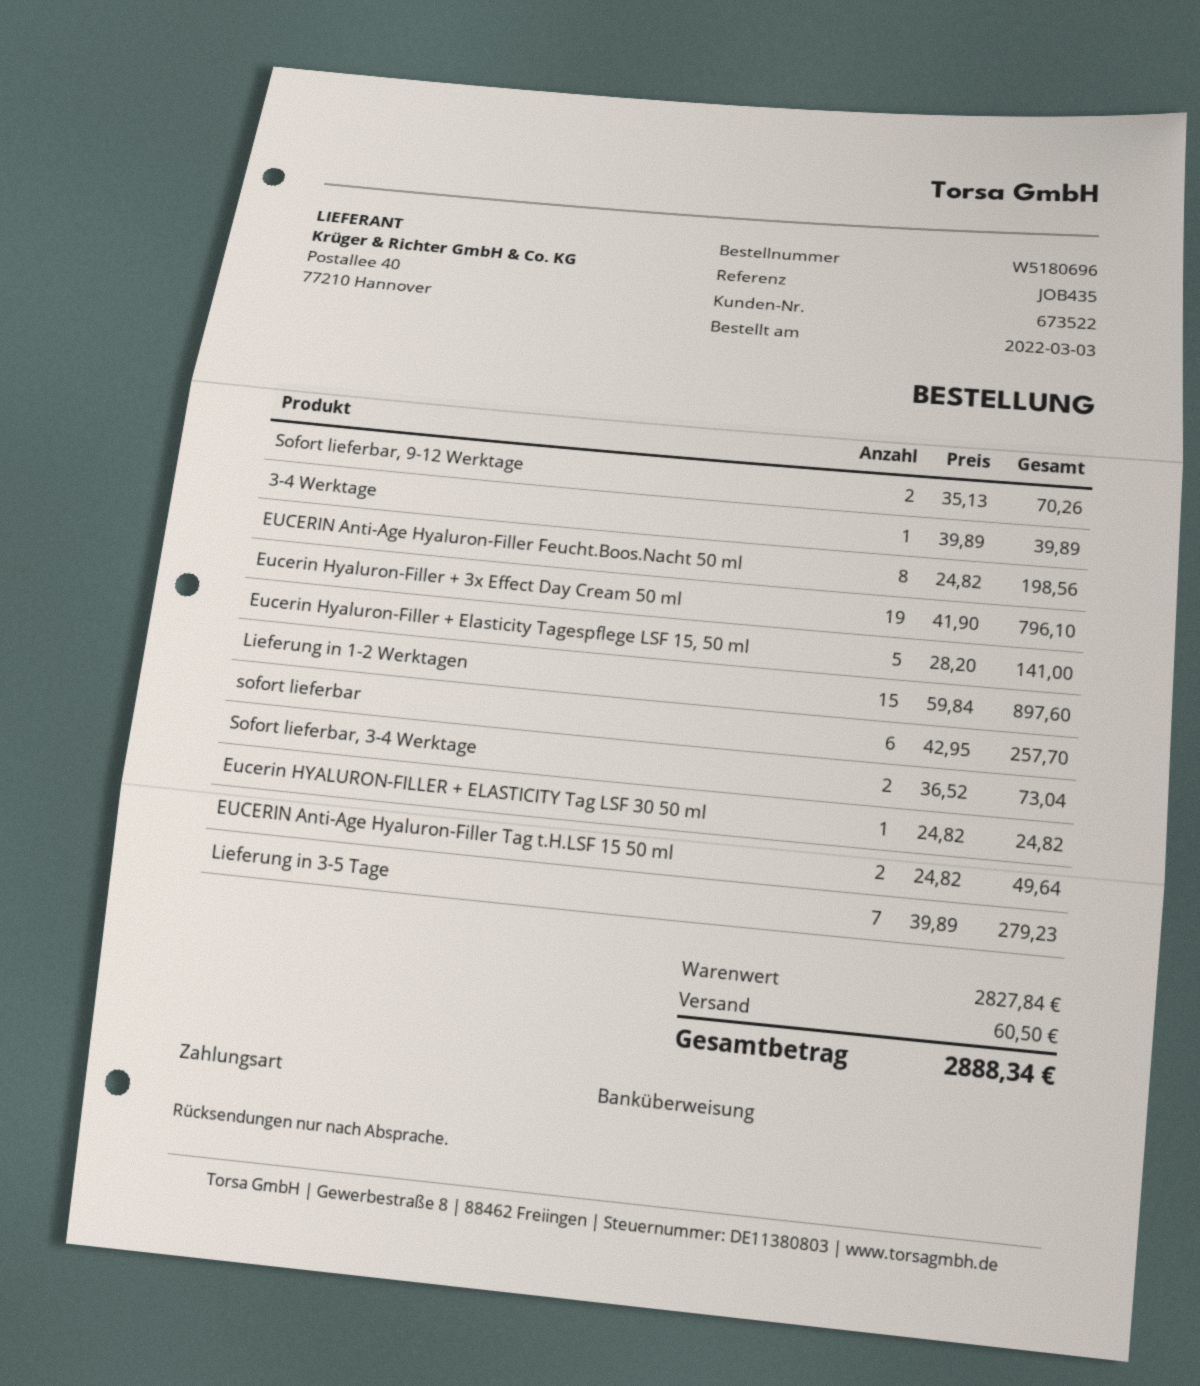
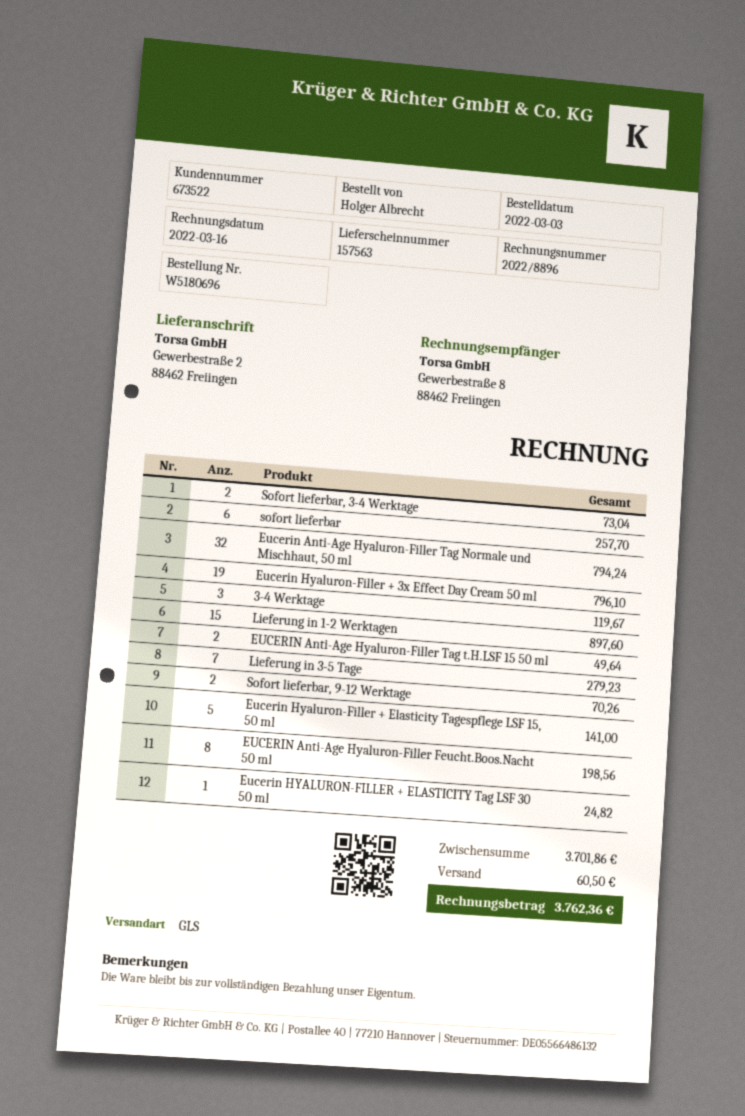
3-4 Werktage: 1 for 39.89 -> 3 for 119.67
Eucerin Anti-Age Hyaluron-Filler Tag Normale und Mischhaut, 50 ml: none -> 32 for 794.24
subtotal: 2827.84 -> 3701.86
total: 2888.34 -> 3762.36

